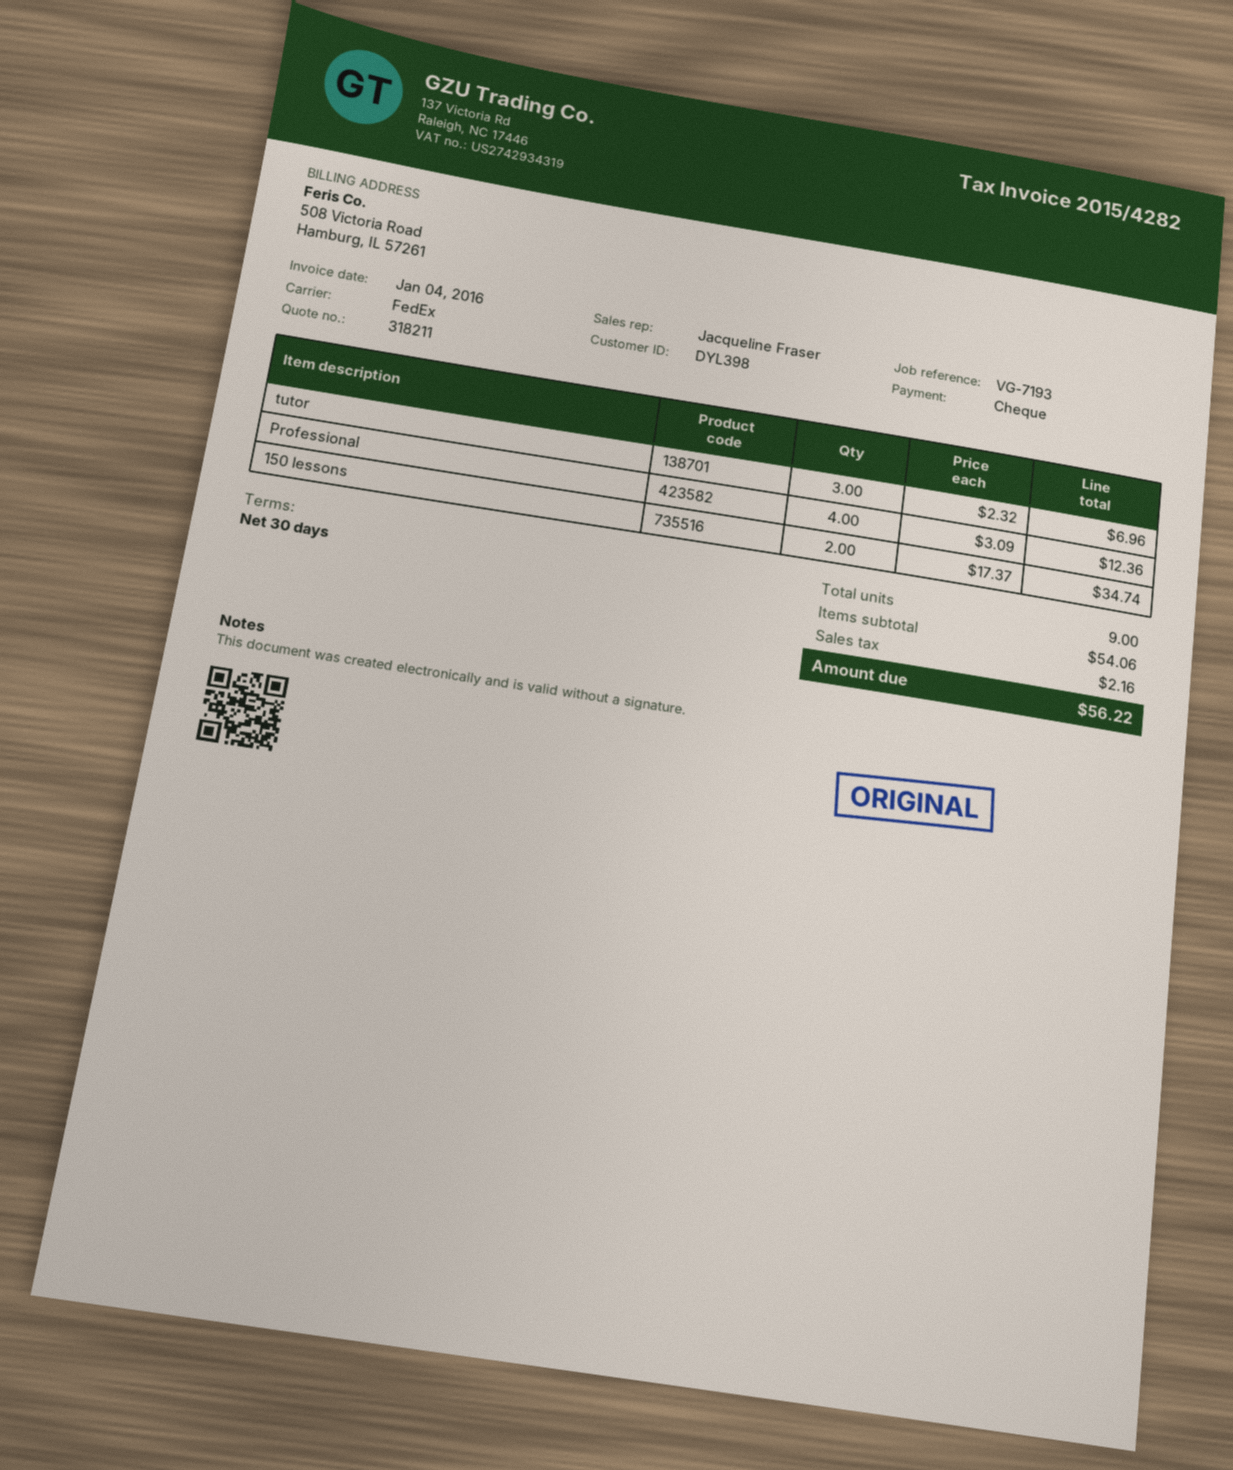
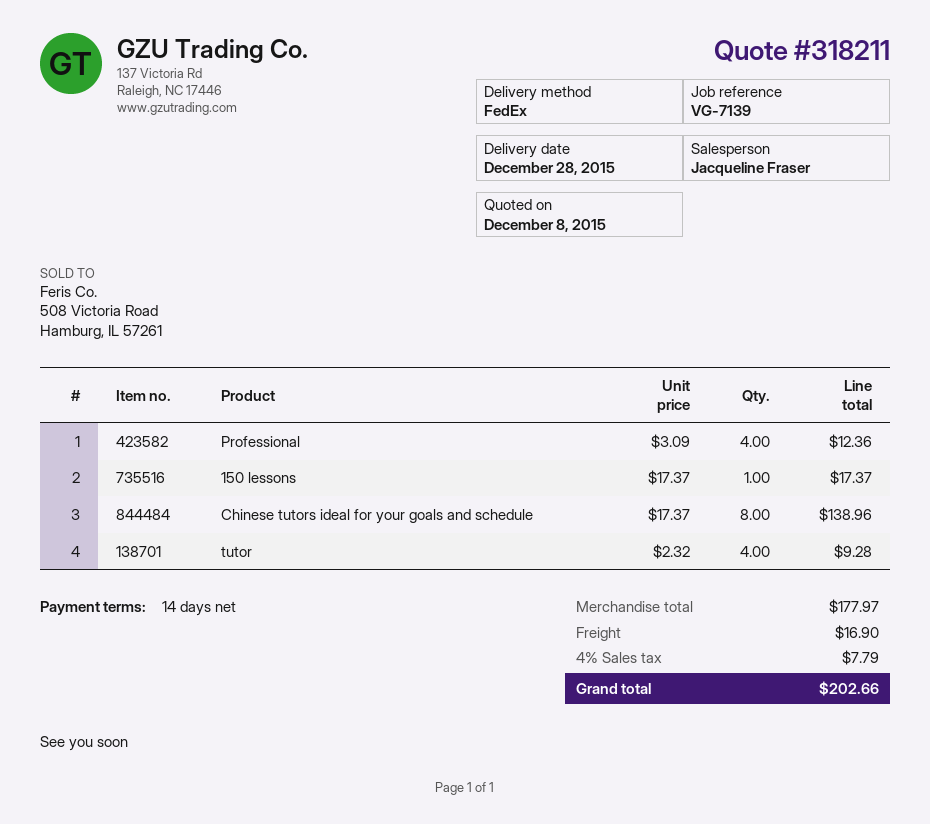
payment terms: 30 days -> 14 days
reference: VG-7193 -> VG-7139
tutor: 3 x 2.32 = 6.96 -> 4 x 2.32 = 9.28
150 lessons: 2 x 17.37 = 34.74 -> 1 x 17.37 = 17.37
Chinese tutors ideal for your goals and schedule: none -> 8 x 17.37 = 138.96
subtotal: 54.06 -> 177.97
shipping: none -> 16.90
tax: 2.16 -> 7.79
total: 56.22 -> 202.66

